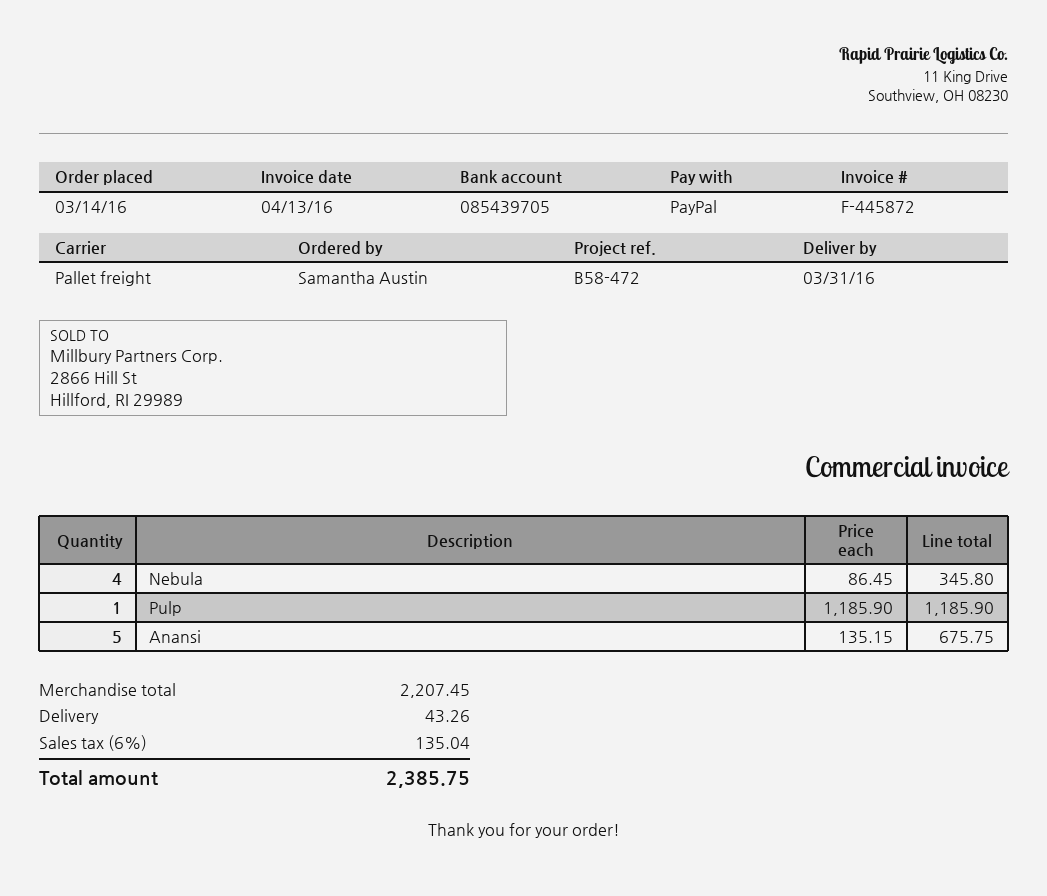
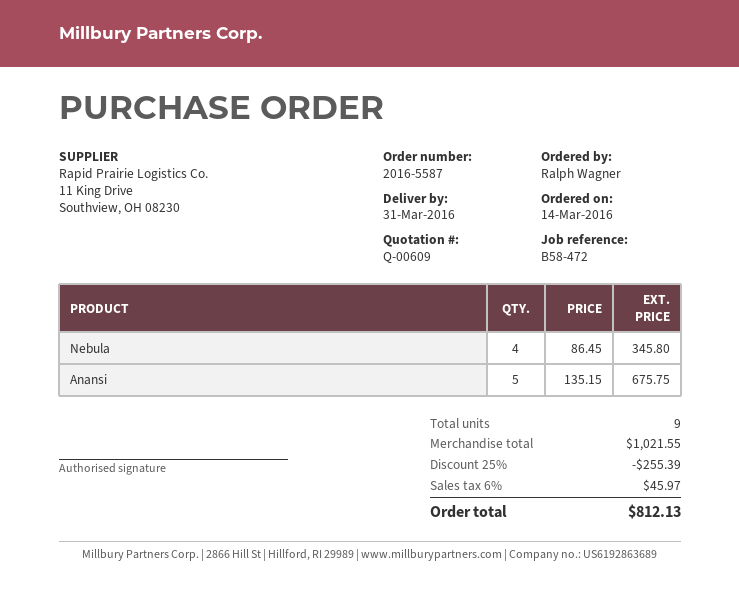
ordered by: Samantha Austin -> Ralph Wagner
Pulp: 1 x 1185.90 = 1185.90 -> none
subtotal: 2207.45 -> 1021.55
discount: none -> 25% = 255.39
shipping: 43.26 -> none
tax: 6% = 135.04 -> 6% = 45.97
total: 2385.75 -> 812.13

